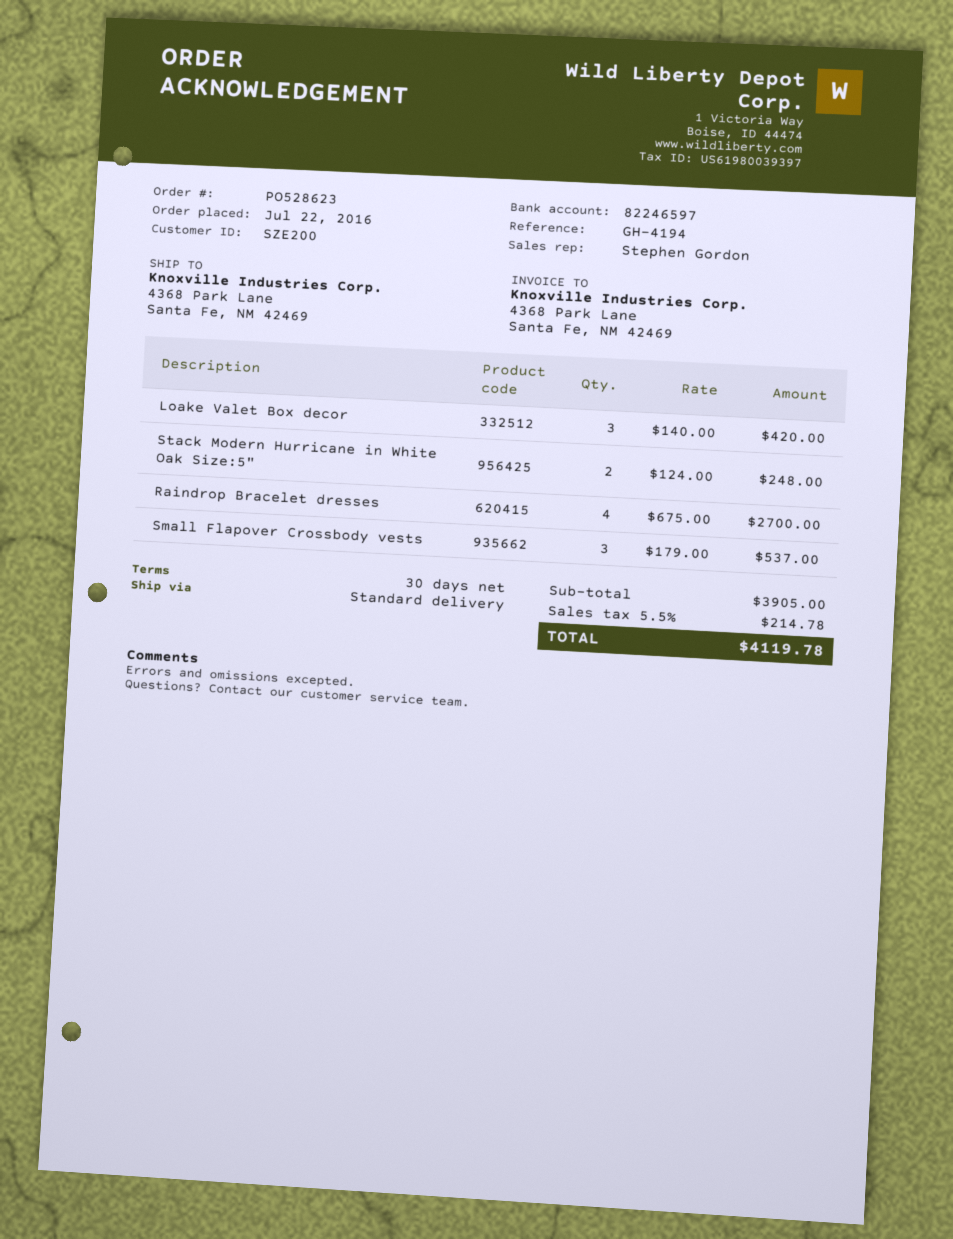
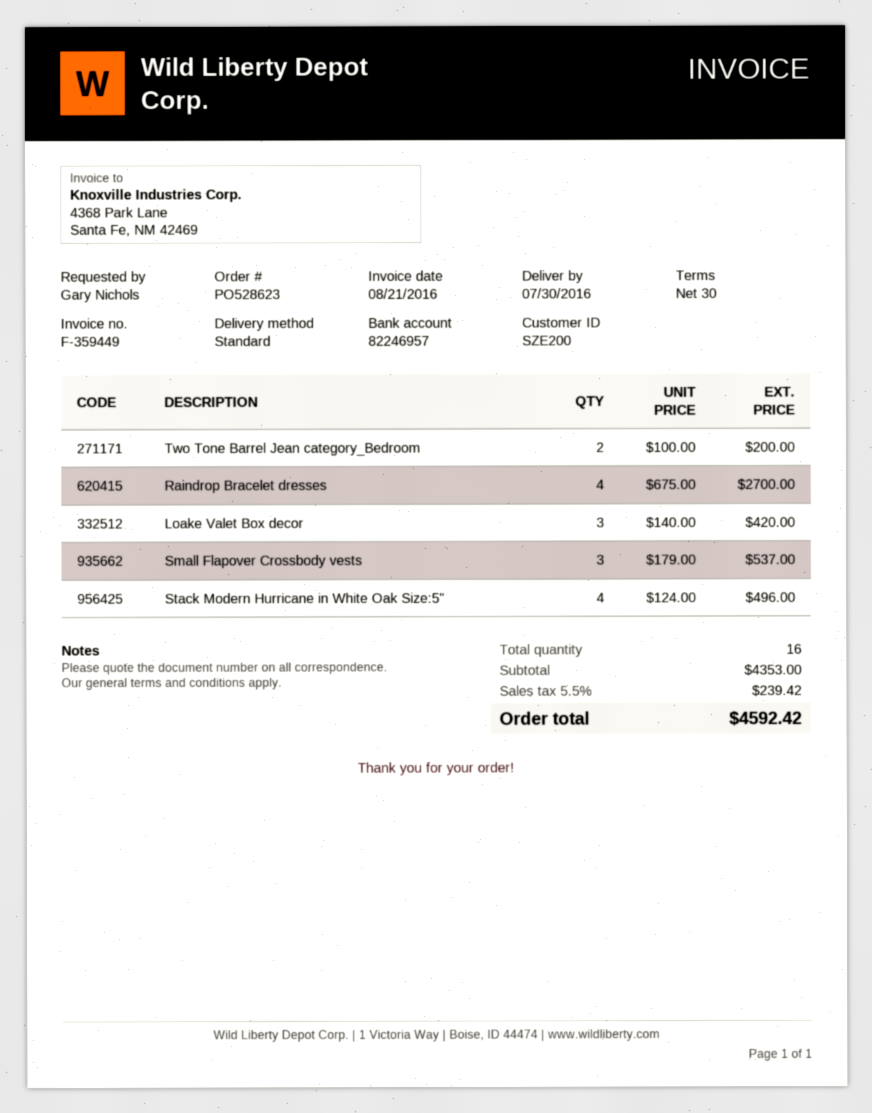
bank account: 82246597 -> 82246957
Stack Modern Hurricane in White Oak Size:5": 2 x 124.00 = 248.00 -> 4 x 124.00 = 496.00
Two Tone Barrel Jean category_Bedroom: none -> 2 x 100.00 = 200.00
subtotal: 3905.00 -> 4353.00
tax: 5.5% = 214.78 -> 5.5% = 239.42
total: 4119.78 -> 4592.42

